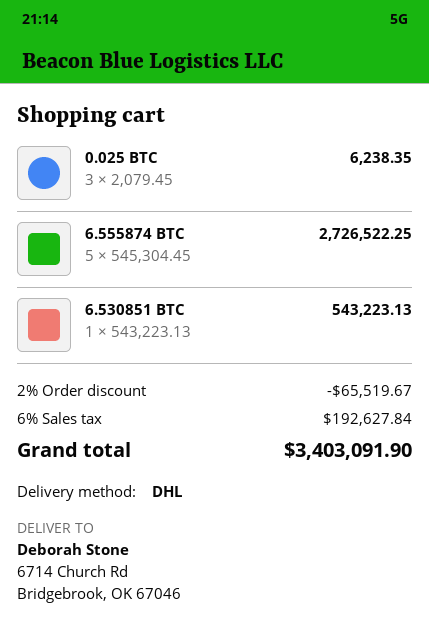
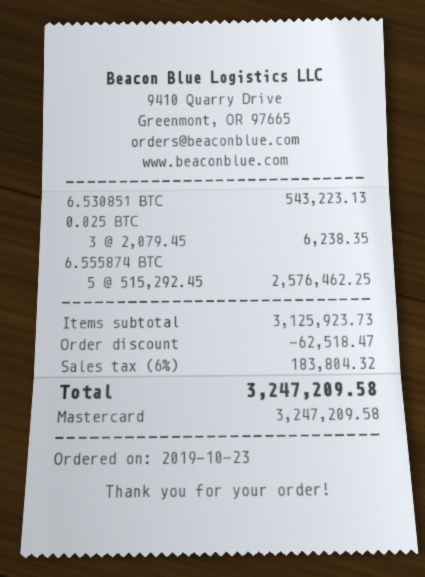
6.555874 BTC: 5 x 545304.45 = 2726522.25 -> 5 x 515292.45 = 2576462.25
discount: 65519.67 -> 62518.47
tax: 6% = 192627.84 -> 6% = 183804.32
total: 3403091.90 -> 3247209.58

